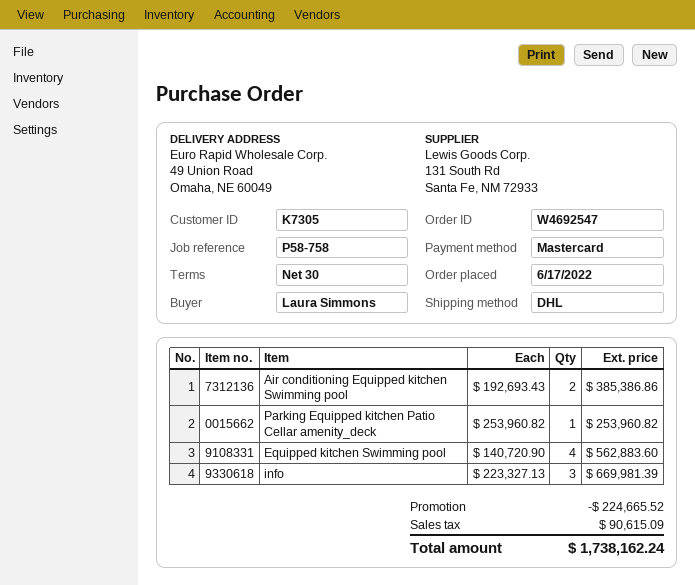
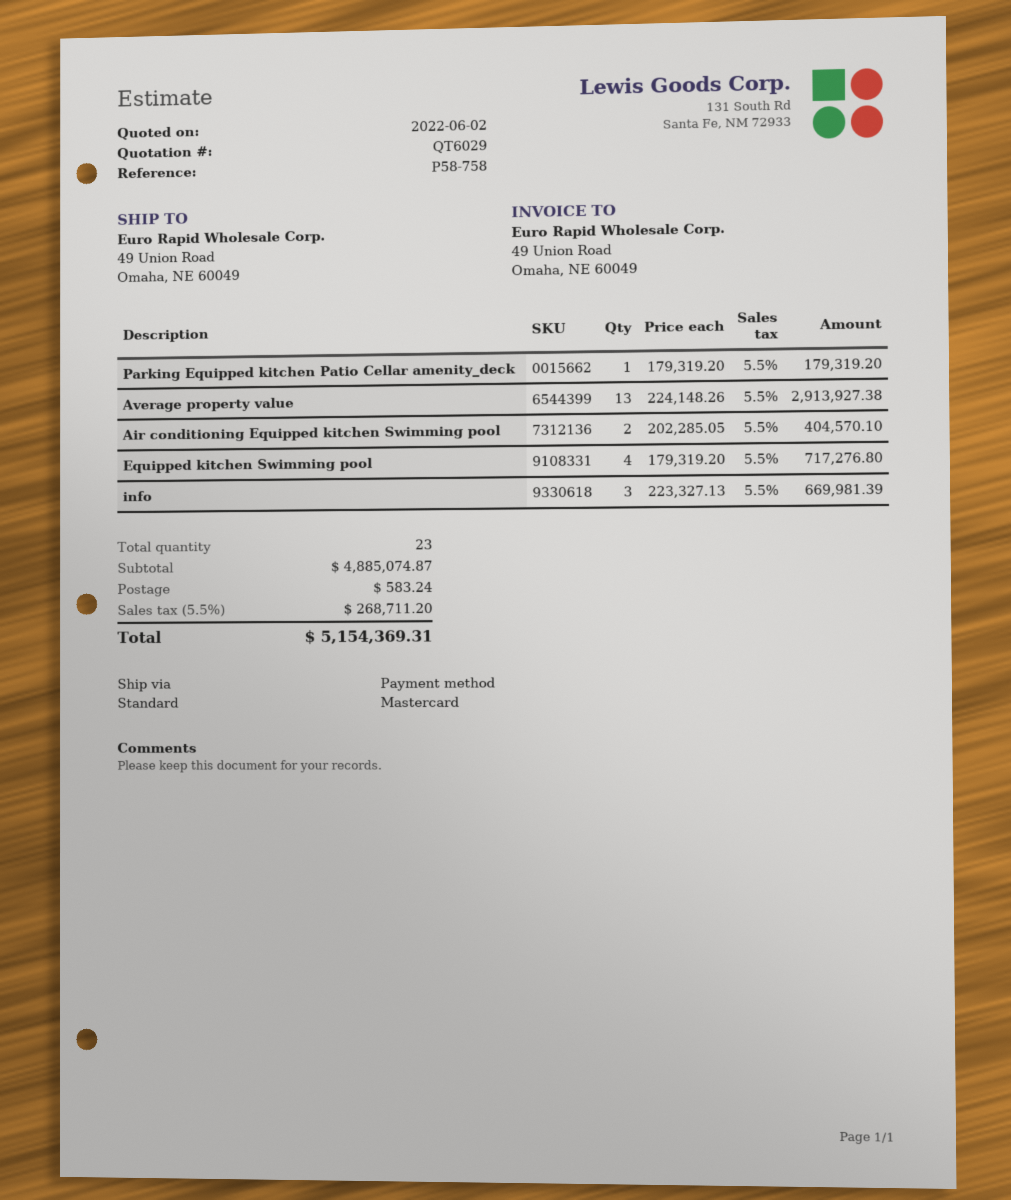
shipping method: DHL -> standard
Air conditioning Equipped kitchen Swimming pool: 2 x 192693.43 = 385386.86 -> 2 x 202285.05 = 404570.10
Parking Equipped kitchen Patio Cellar amenity_deck: 1 x 253960.82 = 253960.82 -> 1 x 179319.20 = 179319.20
Equipped kitchen Swimming pool: 4 x 140720.90 = 562883.60 -> 4 x 179319.20 = 717276.80
Average property value: none -> 13 x 224148.26 = 2913927.38
discount: 224665.52 -> none
shipping: none -> 583.24
tax: 90615.09 -> 268711.20
total: 1738162.24 -> 5154369.31

